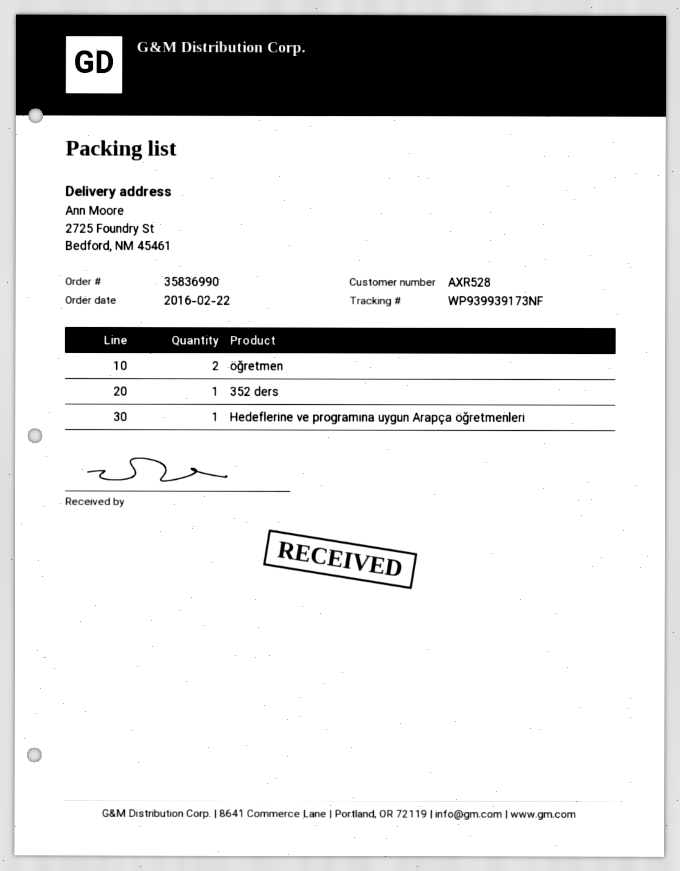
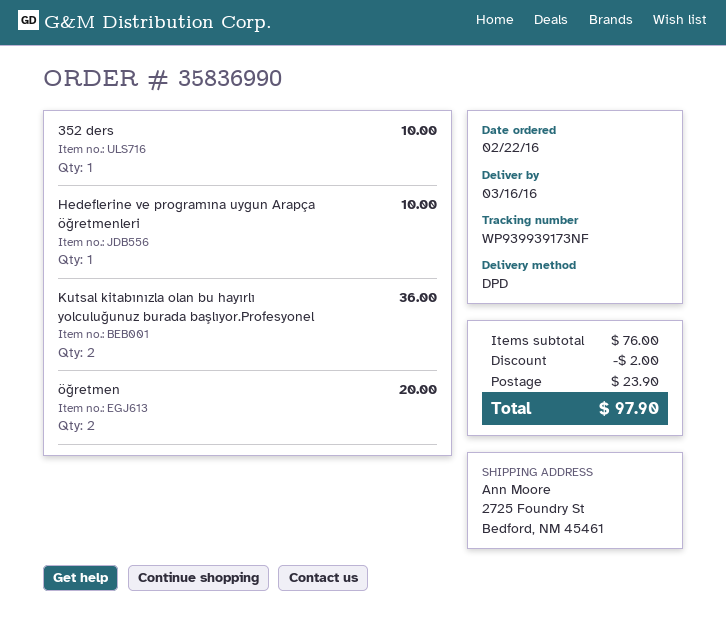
Kutsal kitabınızla olan bu hayırlı yolculuğunuz burada başlıyor.Profesyonel: none -> 2

